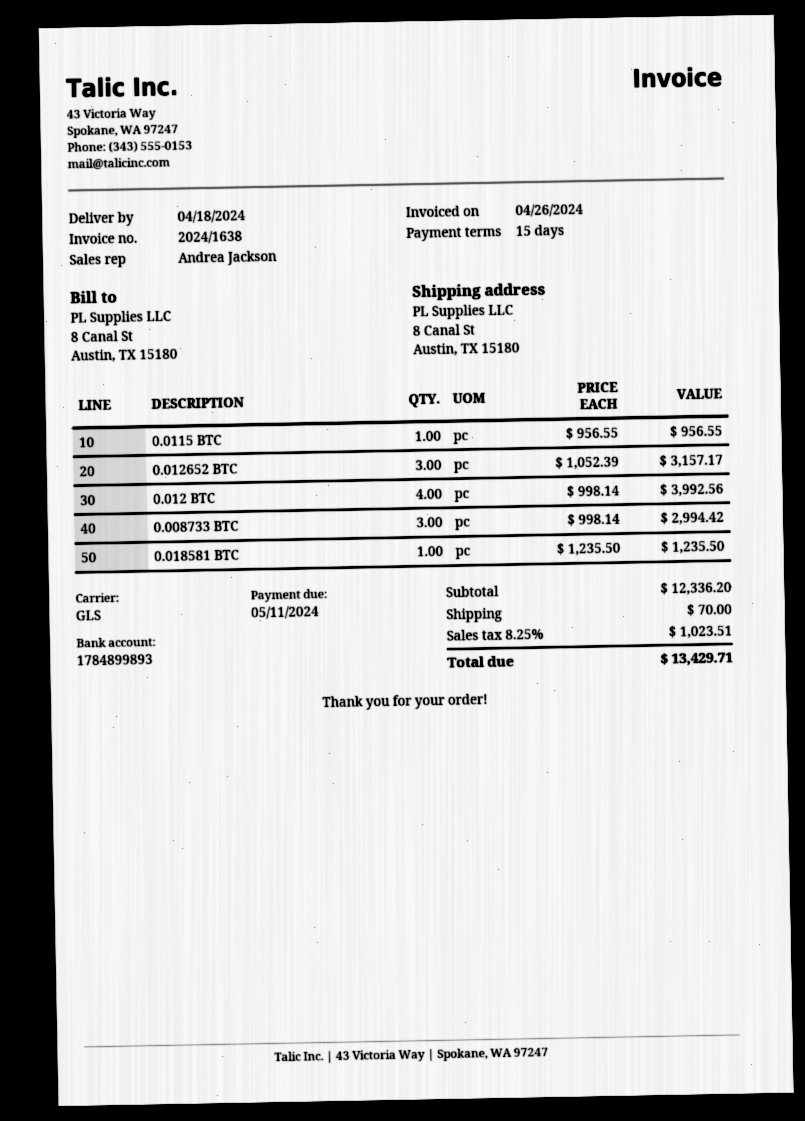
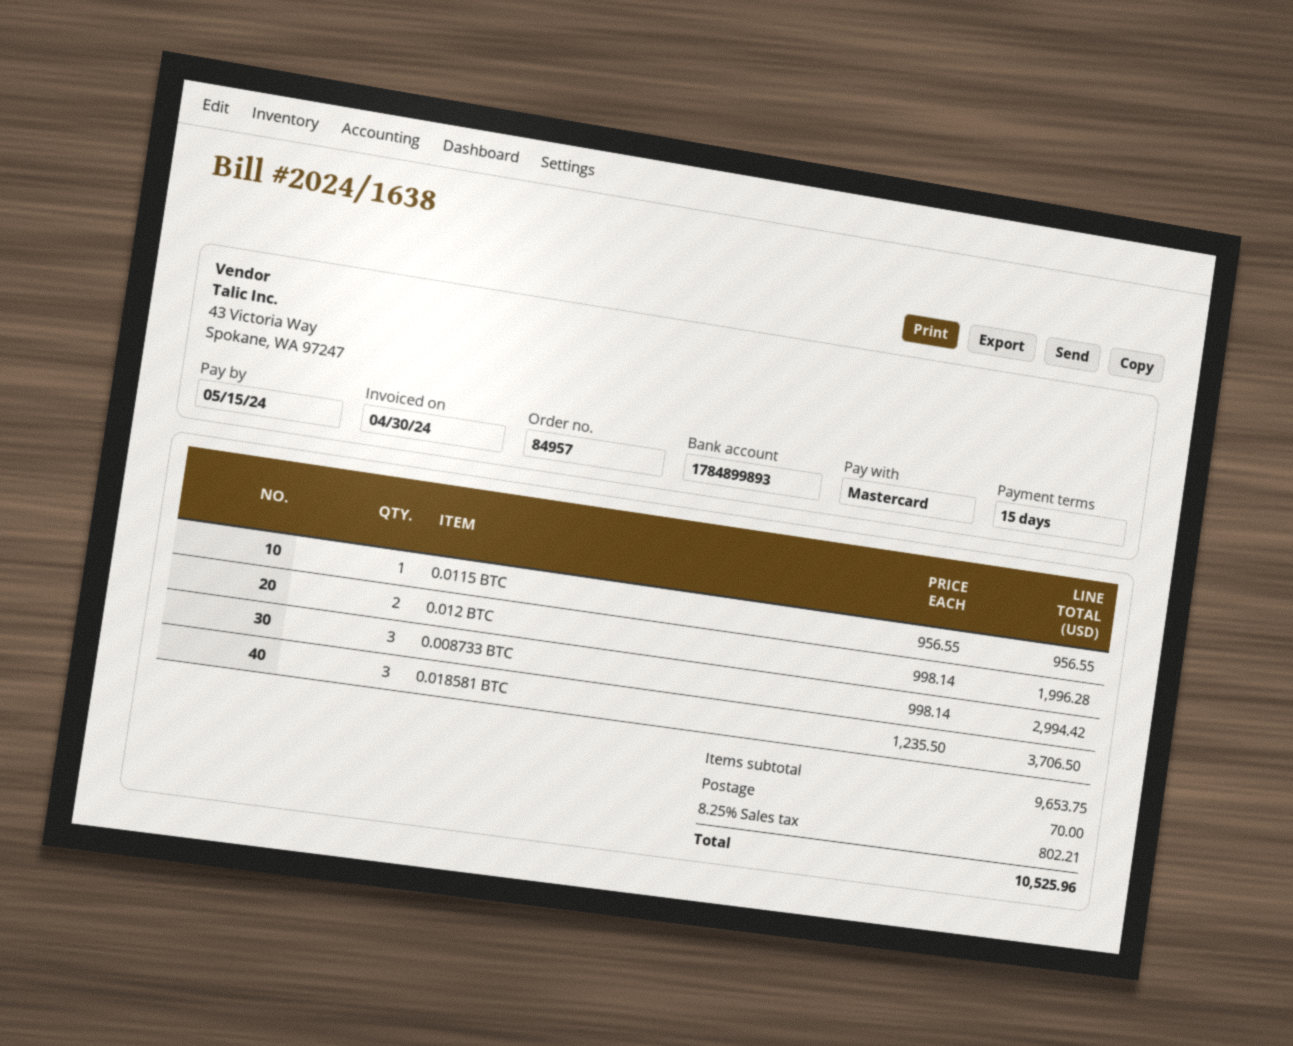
invoice date: 2024-04-26 -> 2024-04-30
due date: 2024-05-11 -> 2024-05-15
0.012652 BTC: 3 x 1052.39 = 3157.17 -> none
0.012 BTC: 4 x 998.14 = 3992.56 -> 2 x 998.14 = 1996.28
0.018581 BTC: 1 x 1235.50 = 1235.50 -> 3 x 1235.50 = 3706.50
subtotal: 12336.20 -> 9653.75
tax: 8.25% = 1023.51 -> 8.25% = 802.21
total: 13429.71 -> 10525.96

